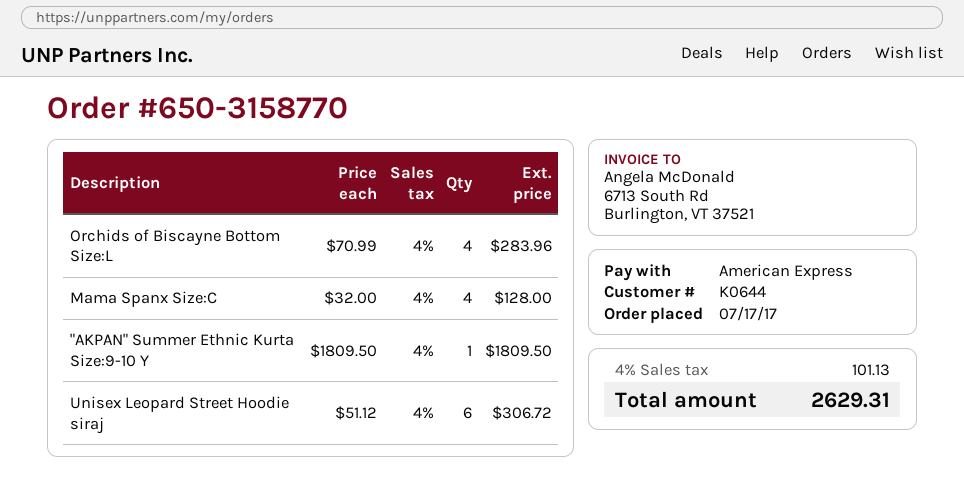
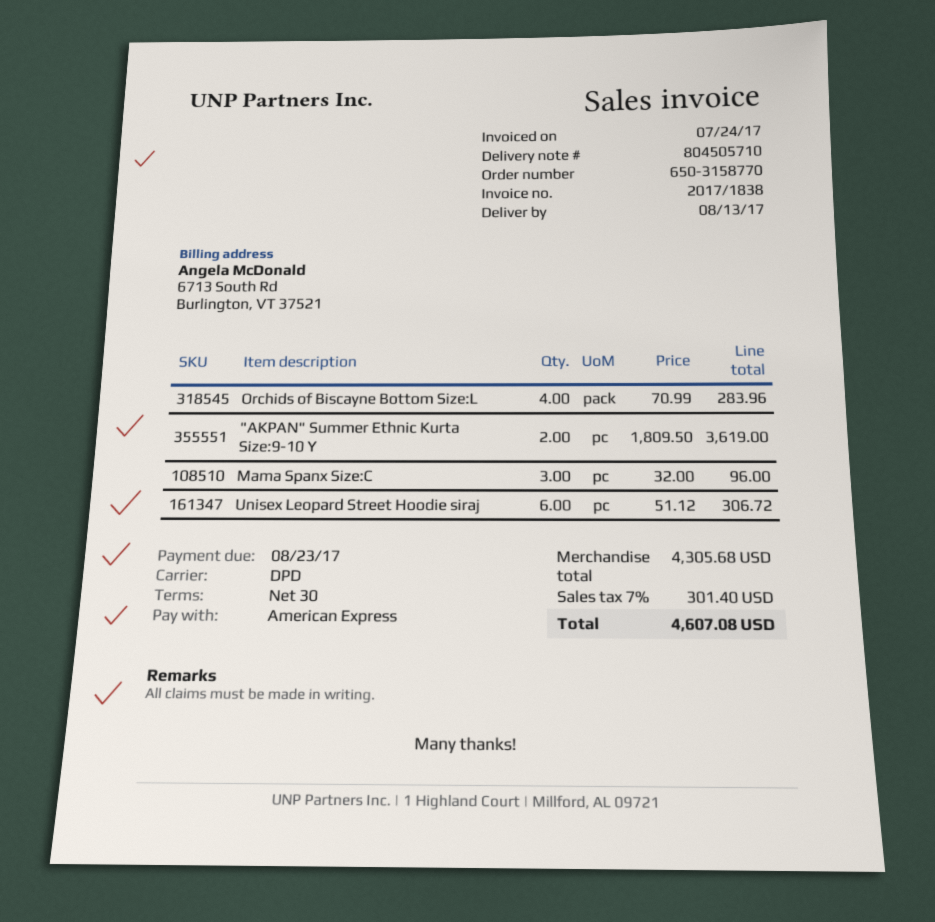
Mama Spanx Size:C: 4 x 32.00 = 128.00 -> 3 x 32.00 = 96.00
"AKPAN" Summer Ethnic Kurta Size:9-10 Y: 1 x 1809.50 = 1809.50 -> 2 x 1809.50 = 3619.00
tax: 4% = 101.13 -> 7% = 301.40
total: 2629.31 -> 4607.08

